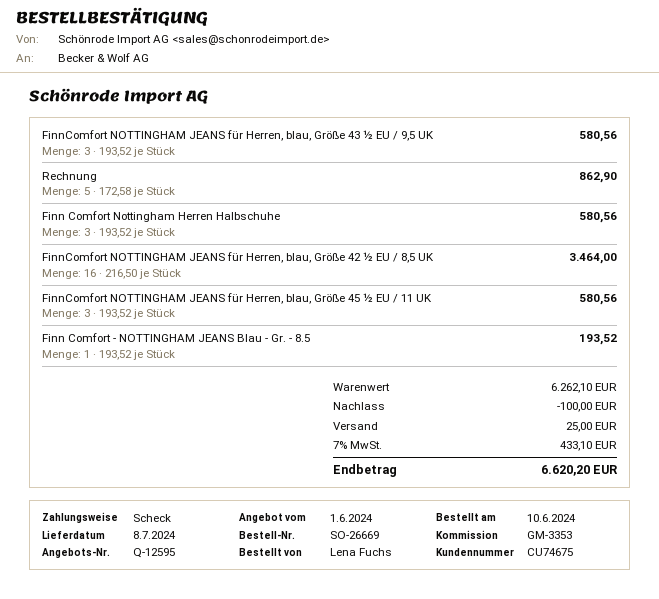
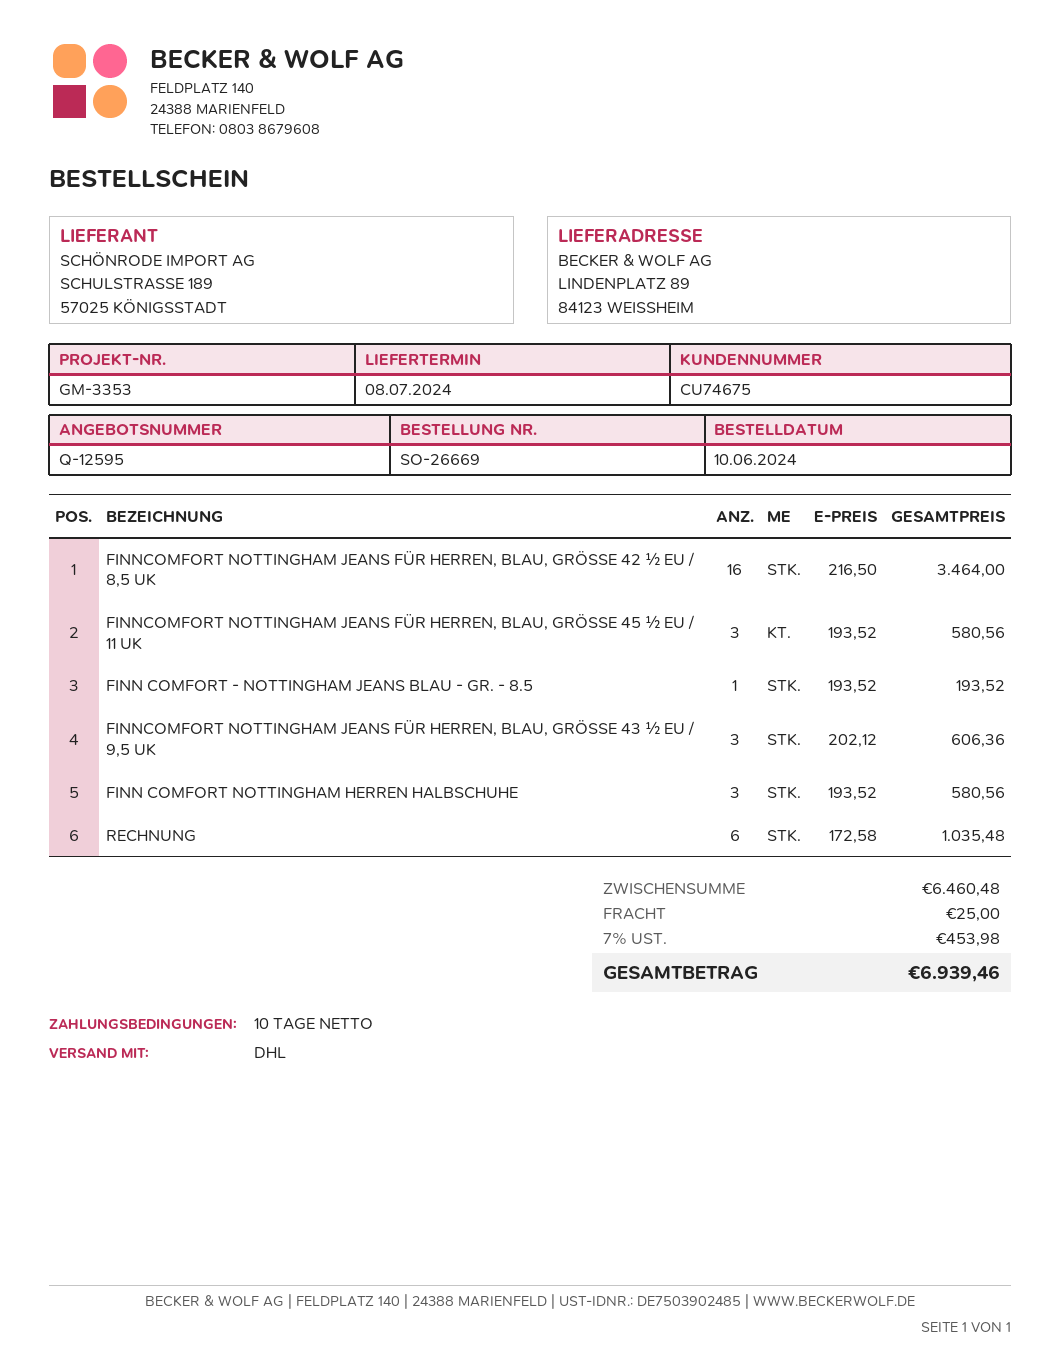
FinnComfort NOTTINGHAM JEANS für Herren, blau, Größe 43 ½ EU / 9,5 UK: 3 x 193.52 = 580.56 -> 3 x 202.12 = 606.36
Rechnung: 5 x 172.58 = 862.90 -> 6 x 172.58 = 1035.48
subtotal: 6262.10 -> 6460.48
discount: 100.00 -> none
tax: 7% = 433.10 -> 7% = 453.98
total: 6620.20 -> 6939.46

